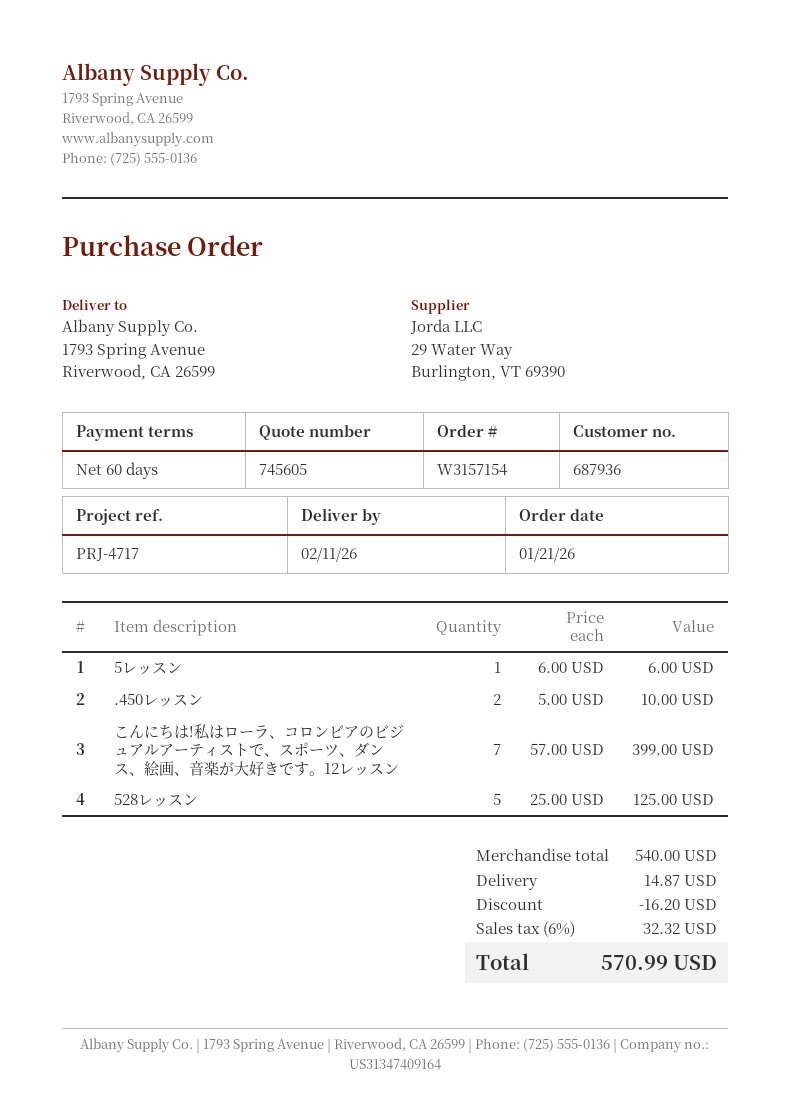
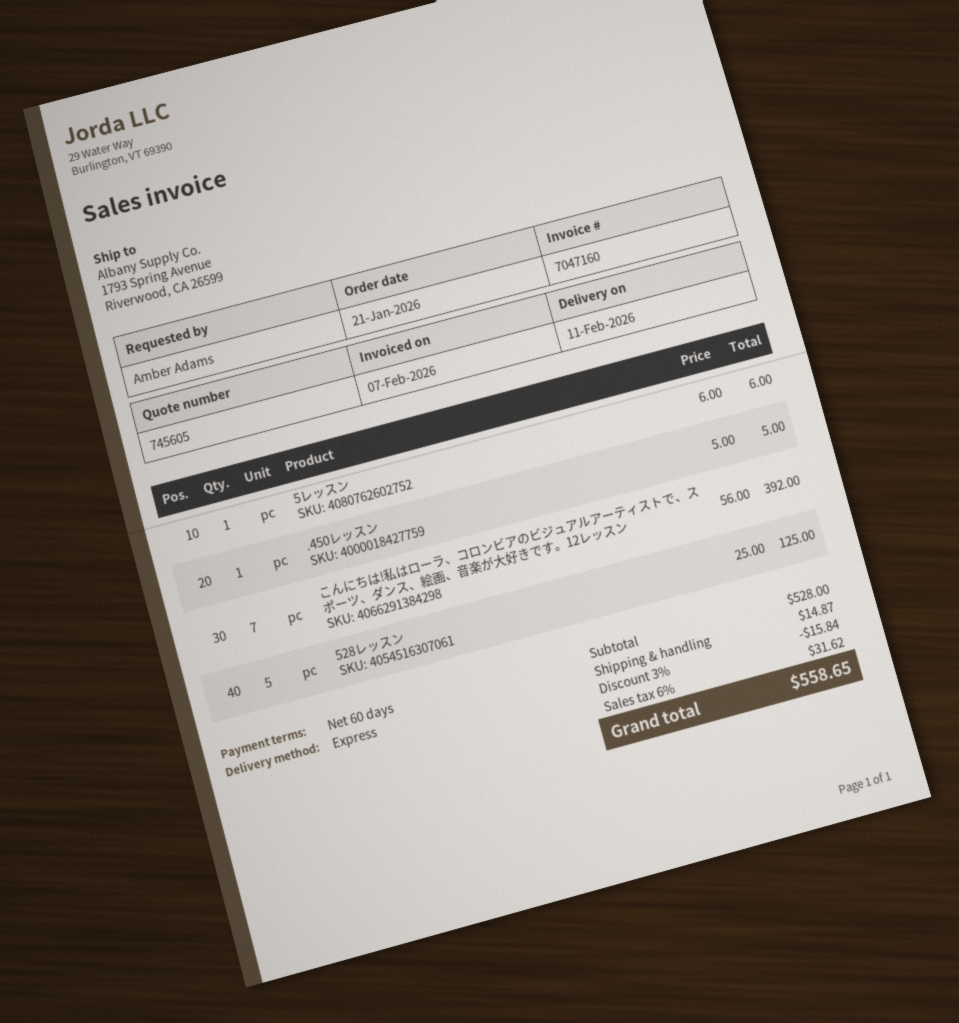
.450レッスン: 2 x 5.00 = 10.00 -> 1 x 5.00 = 5.00
こんにちは!私はローラ、コロンビアのビジュアルアーティストで、スポーツ、ダンス、絵画、音楽が大好きです。12レッスン: 7 x 57.00 = 399.00 -> 7 x 56.00 = 392.00
subtotal: 540.00 -> 528.00
discount: 16.20 -> 15.84
tax: 6% = 32.32 -> 6% = 31.62
total: 570.99 -> 558.65

